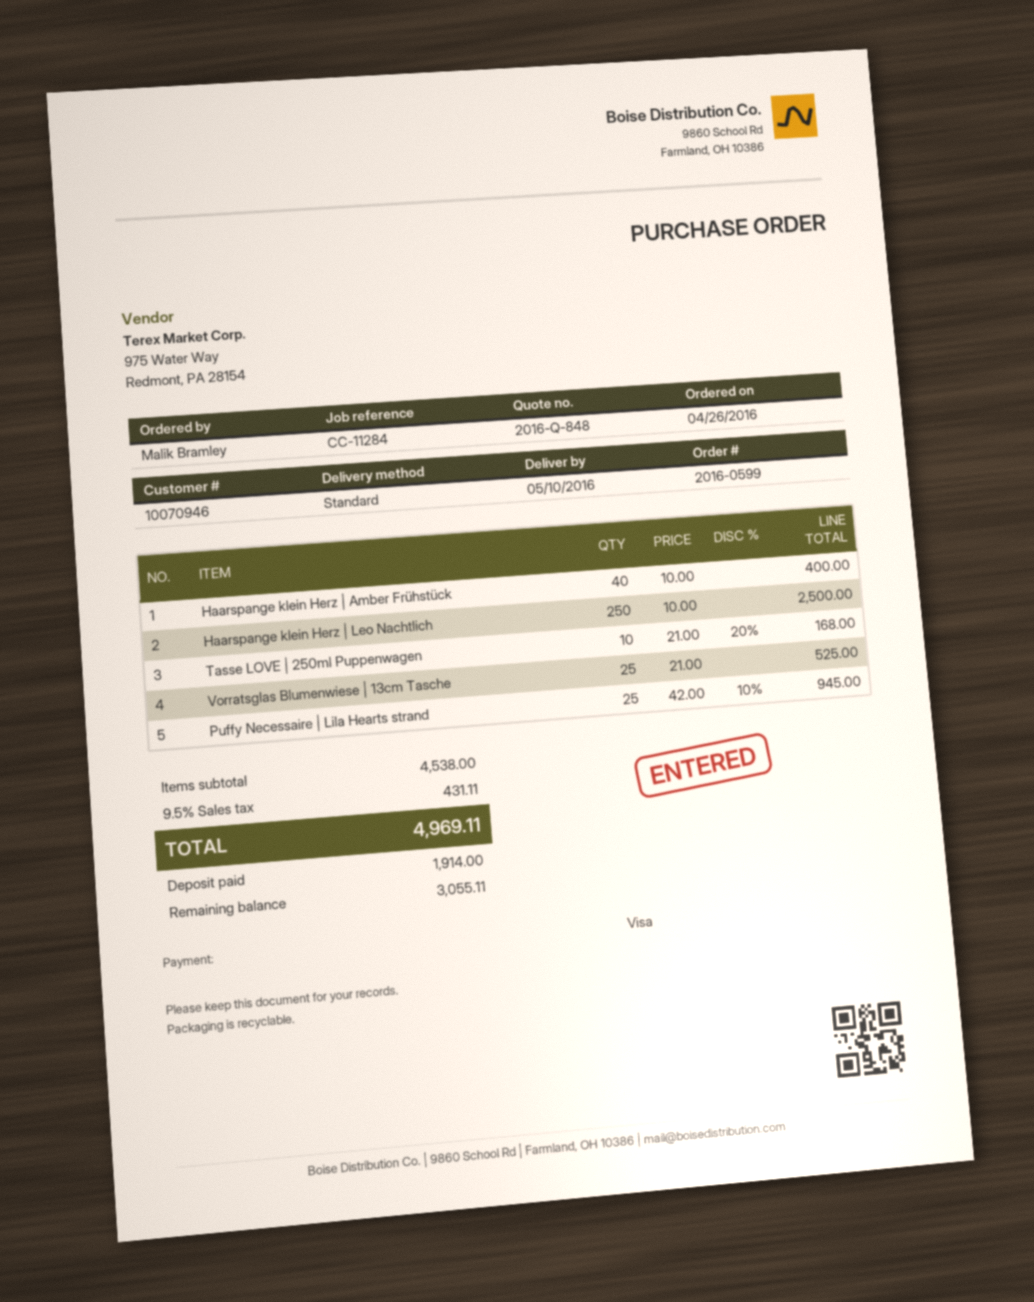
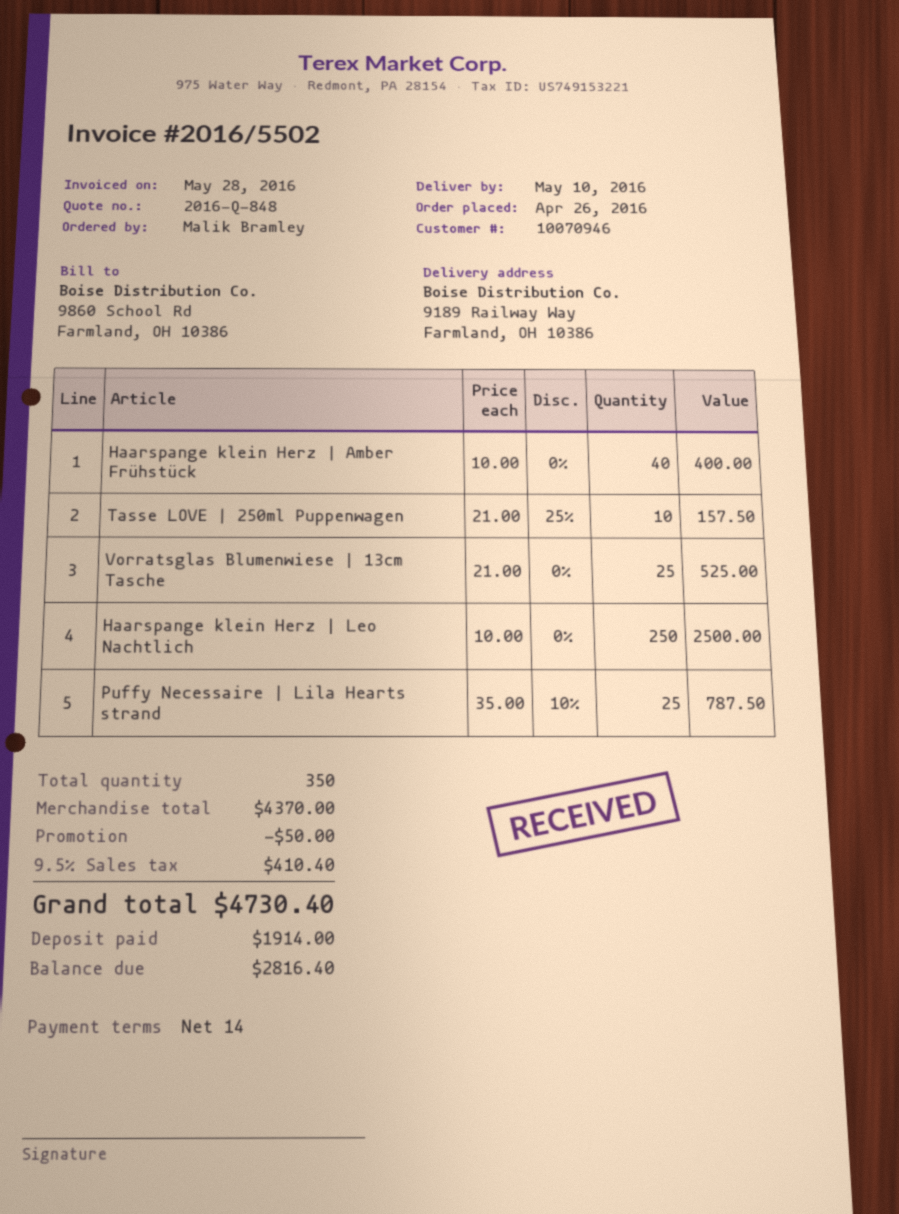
Tasse LOVE | 250ml Puppenwagen: 10 x 21.00 - 20% = 168.00 -> 10 x 21.00 - 25% = 157.50
Puffy Necessaire | Lila Hearts strand: 25 x 42.00 - 10% = 945.00 -> 25 x 35.00 - 10% = 787.50
subtotal: 4538.00 -> 4370.00
discount: none -> 50.00
tax: 9.5% = 431.11 -> 9.5% = 410.40
total: 4969.11 -> 4730.40
balance: 3055.11 -> 2816.40

